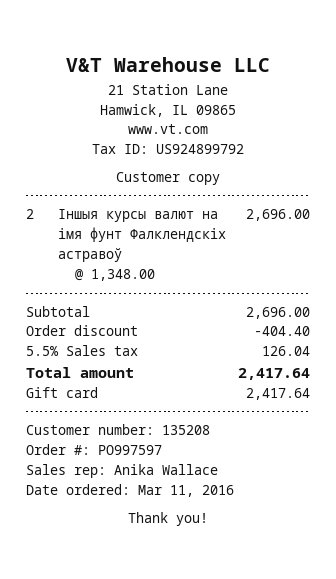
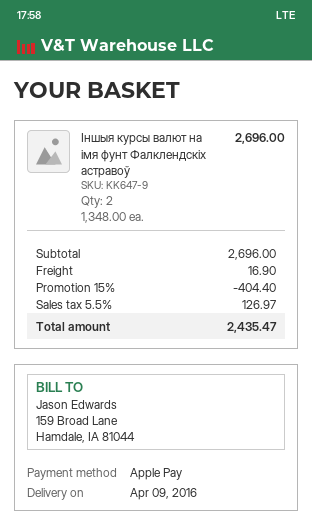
payment method: gift card -> Apple Pay
shipping: none -> 16.90
tax: 5.5% = 126.04 -> 5.5% = 126.97
total: 2417.64 -> 2435.47

